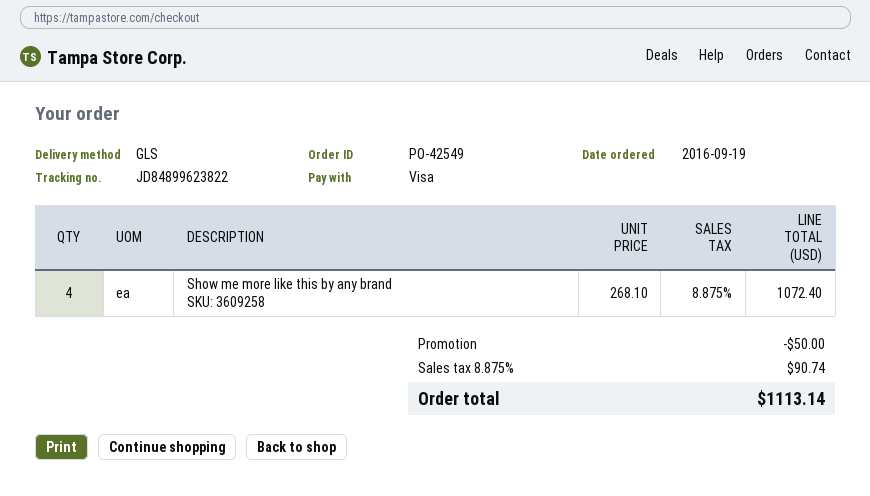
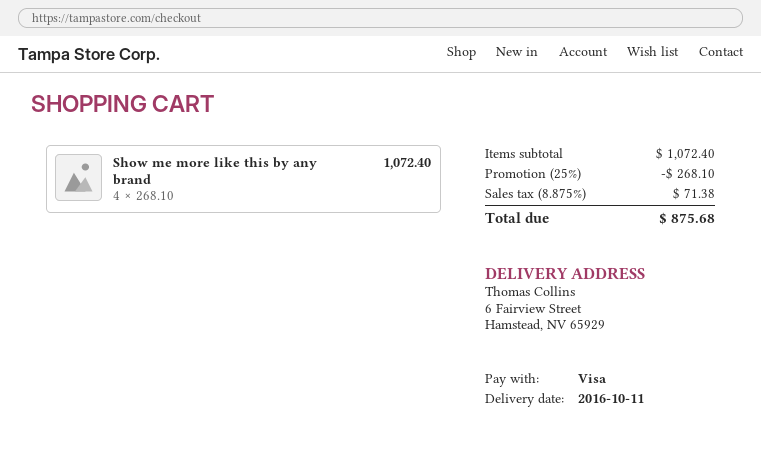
discount: 50.00 -> 268.10
tax: 8.875% = 90.74 -> 8.875% = 71.38
total: 1113.14 -> 875.68

